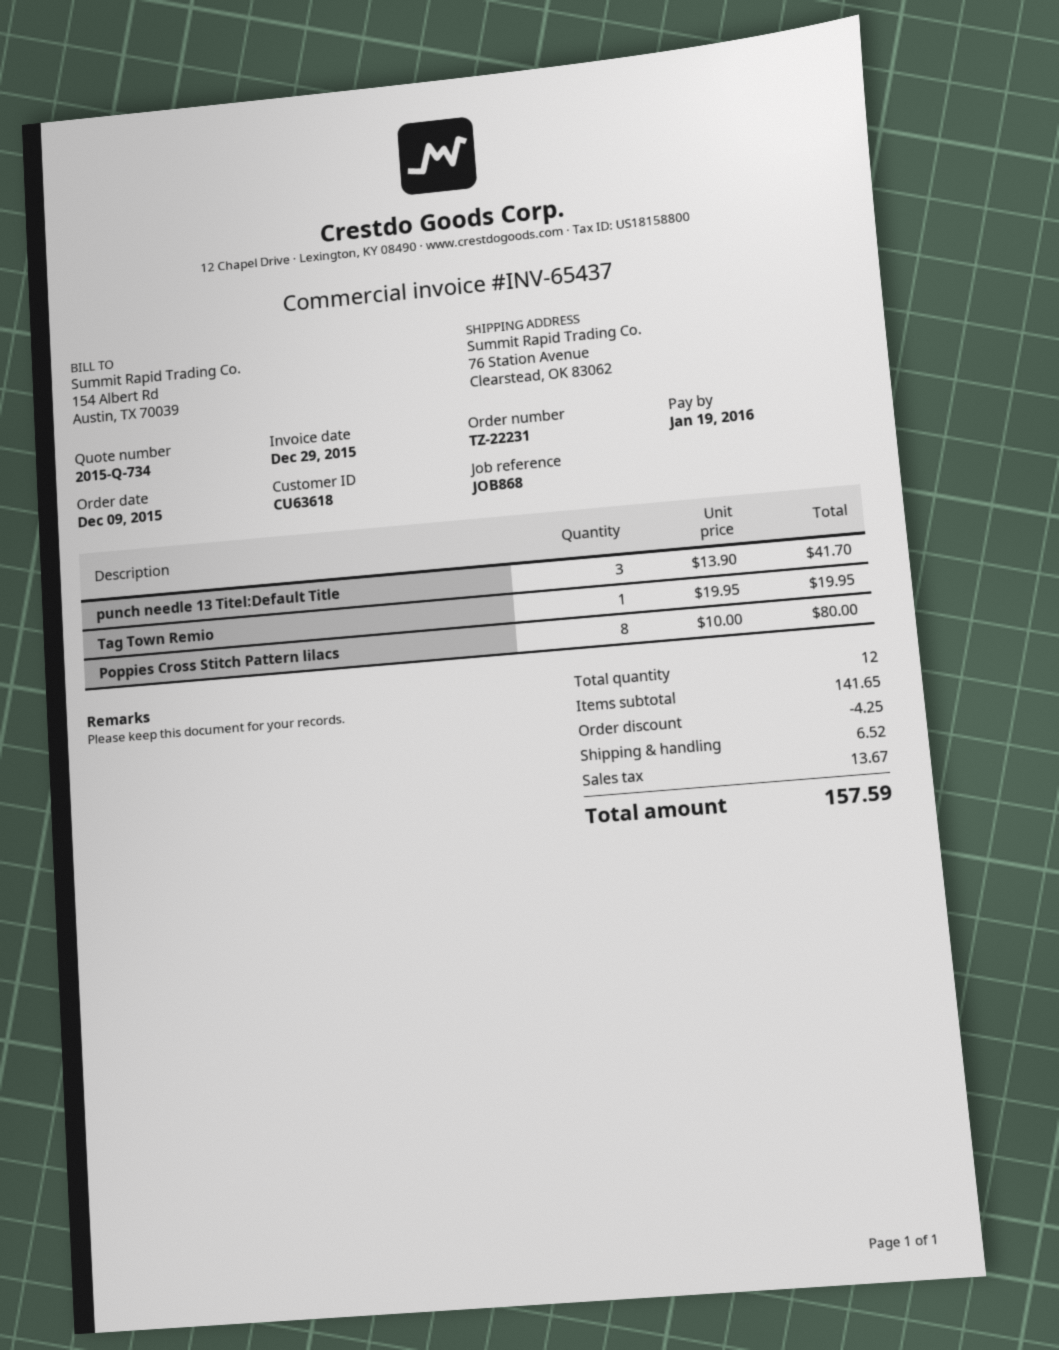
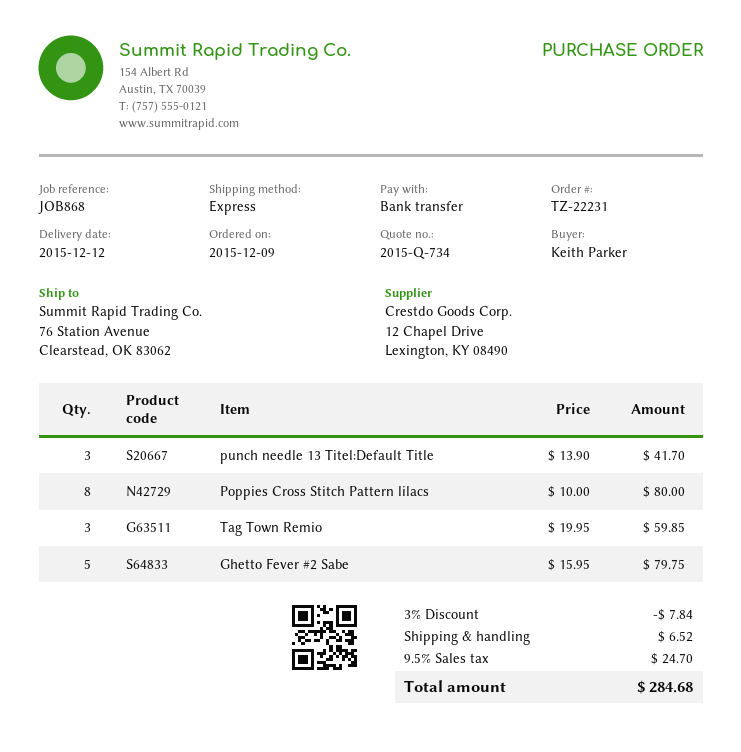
Tag Town Remio: 1 x 19.95 = 19.95 -> 3 x 19.95 = 59.85
Ghetto Fever #2 Sabe: none -> 5 x 15.95 = 79.75
discount: 4.25 -> 7.84
tax: 13.67 -> 24.70
total: 157.59 -> 284.68

